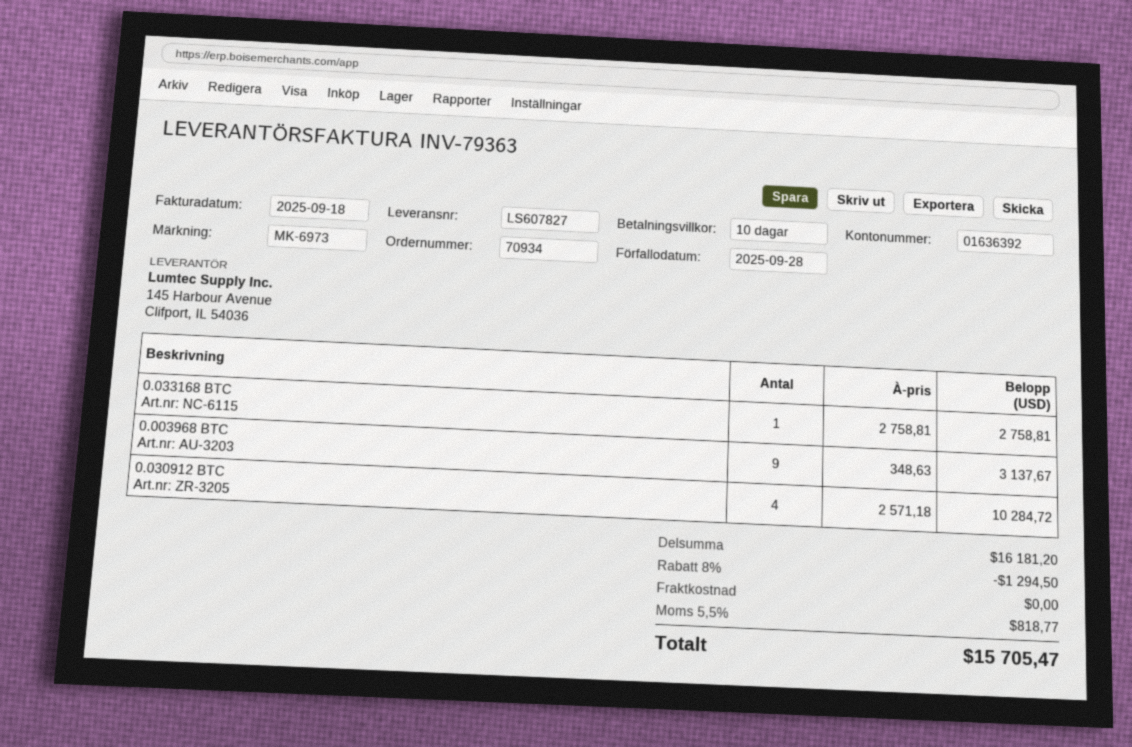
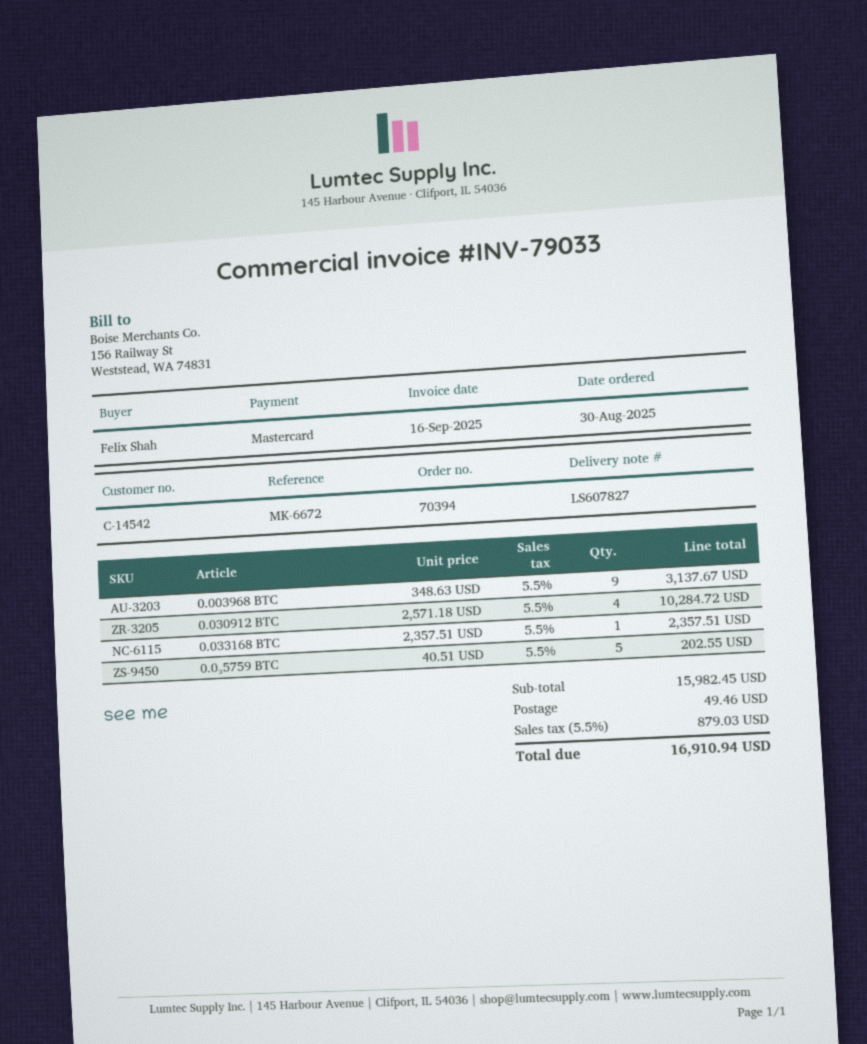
order number: 70934 -> 70394
invoice number: INV-79363 -> INV-79033
invoice date: 2025-09-18 -> 2025-09-16
reference: MK-6973 -> MK-6672
0.033168 BTC: 1 x 2758.81 = 2758.81 -> 1 x 2357.51 = 2357.51
0.0₃5759 BTC: none -> 5 x 40.51 = 202.55
subtotal: 16181.20 -> 15982.45
discount: 8% = 1294.50 -> none
shipping: 0.00 -> 49.46
tax: 5.5% = 818.77 -> 5.5% = 879.03
total: 15705.47 -> 16910.94

